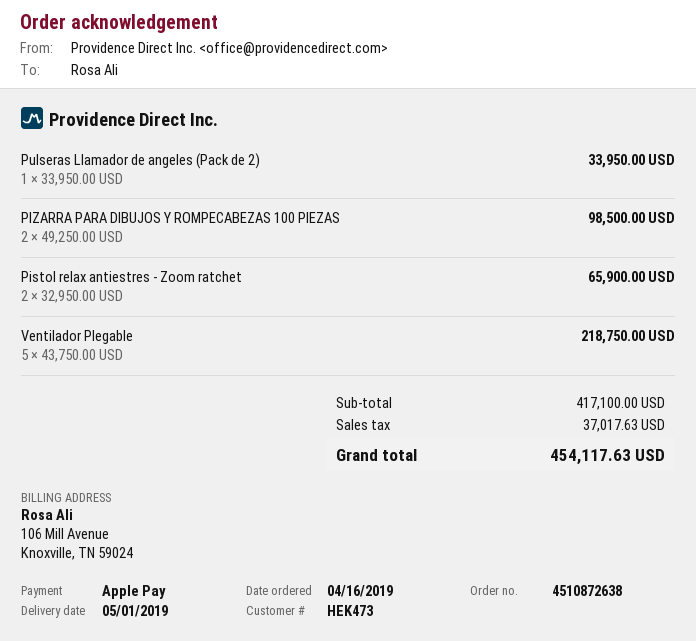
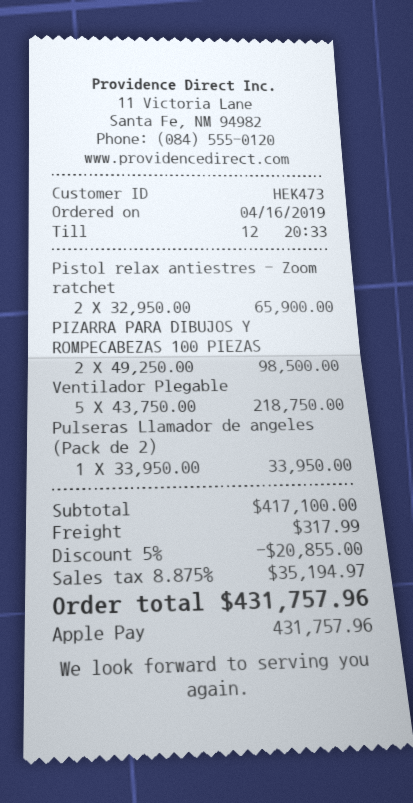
discount: none -> 5% = 20855.00
shipping: none -> 317.99
tax: 37017.63 -> 35194.97
total: 454117.63 -> 431757.96

